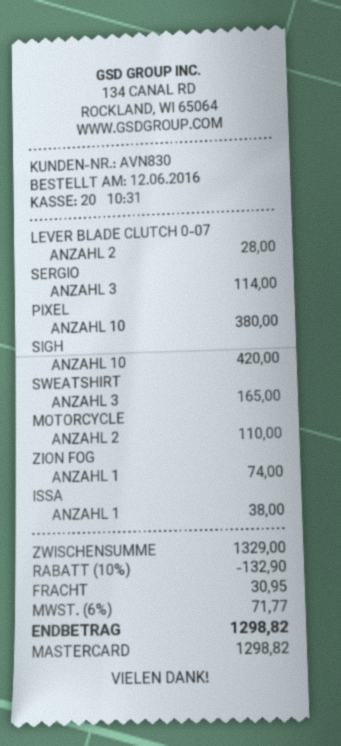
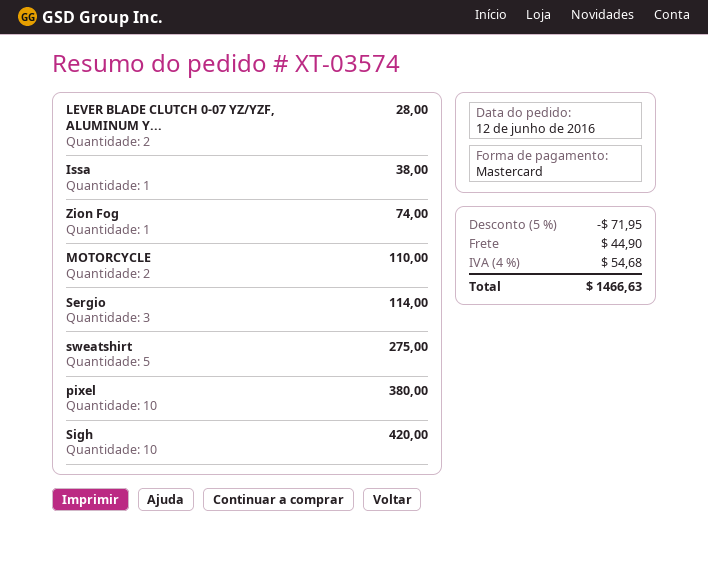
SWEATSHIRT: 3 for 165.00 -> 5 for 275.00
discount: 10% = 132.90 -> 5% = 71.95
shipping: 30.95 -> 44.90
tax: 6% = 71.77 -> 4% = 54.68
total: 1298.82 -> 1466.63

